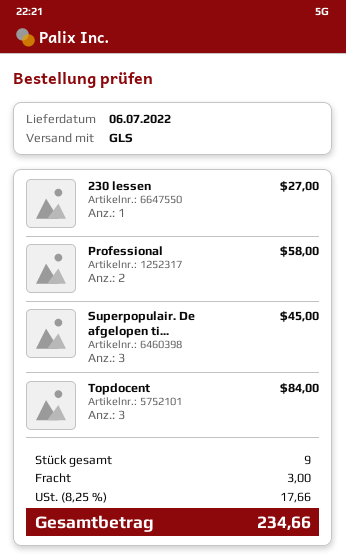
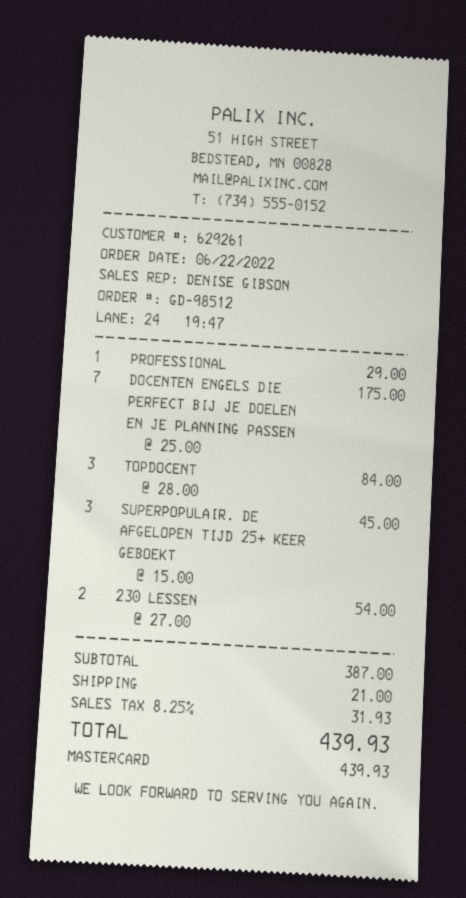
230 lessen: 1 for 27.00 -> 2 for 54.00
Professional: 2 for 58.00 -> 1 for 29.00
DOCENTEN ENGELS DIE PERFECT BIJ JE DOELEN EN JE PLANNING PASSEN: none -> 7 for 175.00
shipping: 3.00 -> 21.00
tax: 8.25% = 17.66 -> 8.25% = 31.93
total: 234.66 -> 439.93

